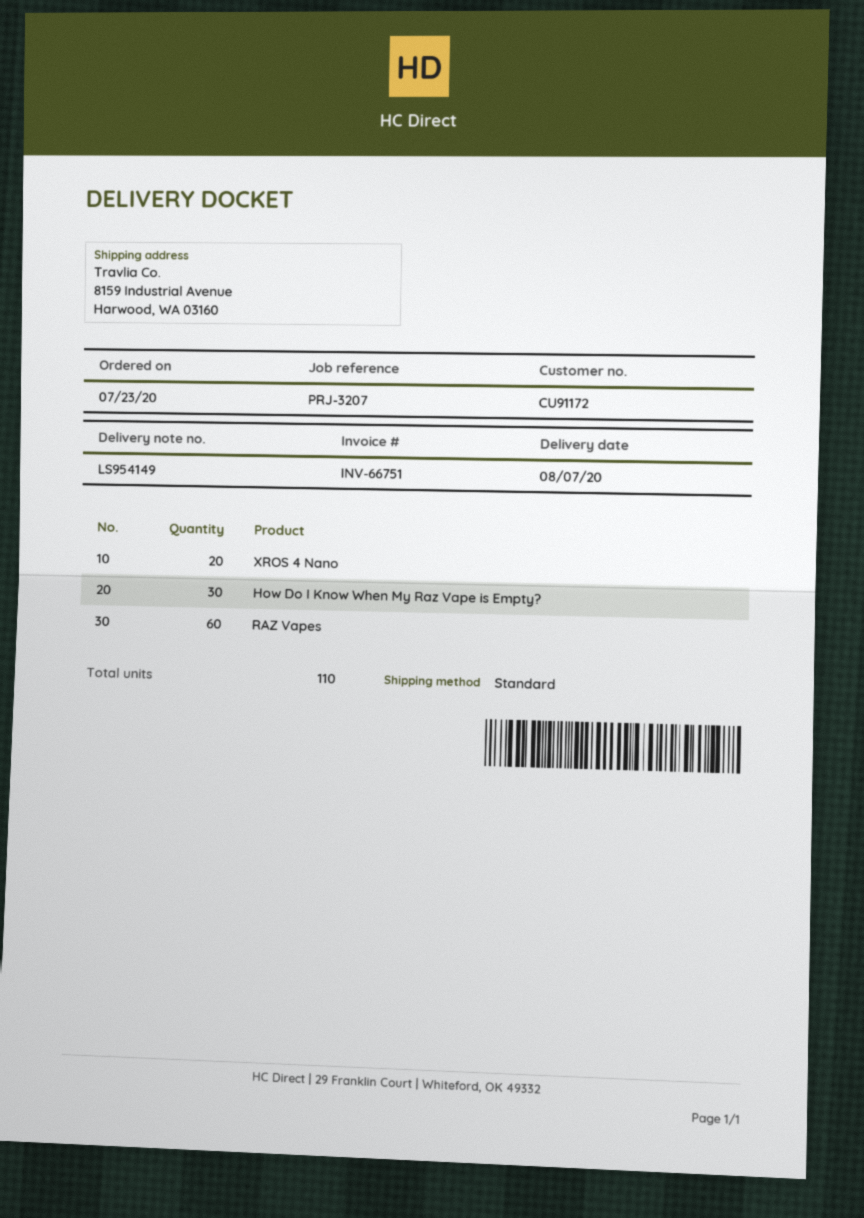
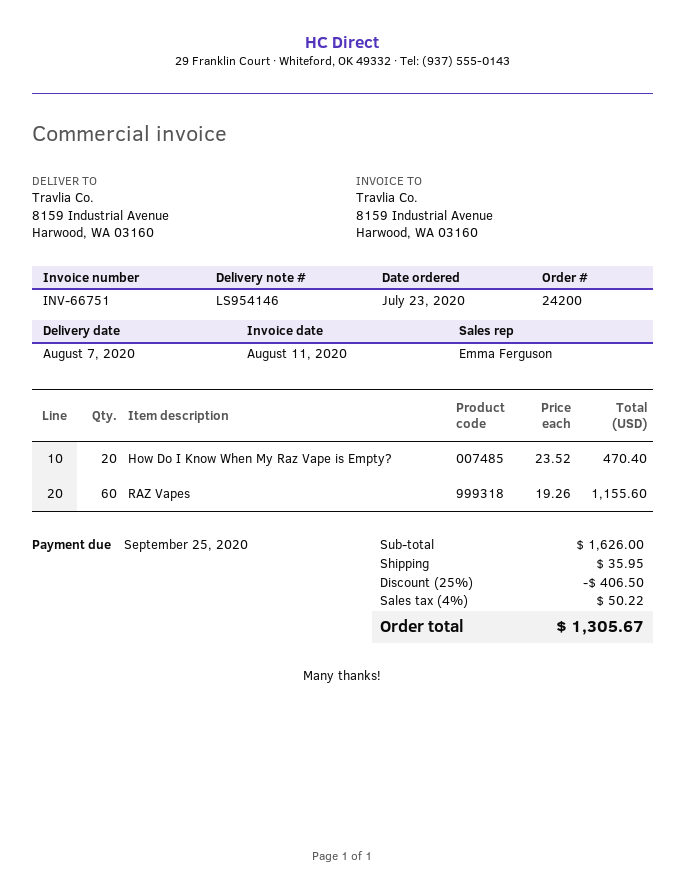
delivery note number: LS954149 -> LS954146
XROS 4 Nano: 20 -> none
How Do I Know When My Raz Vape is Empty?: 30 -> 20

